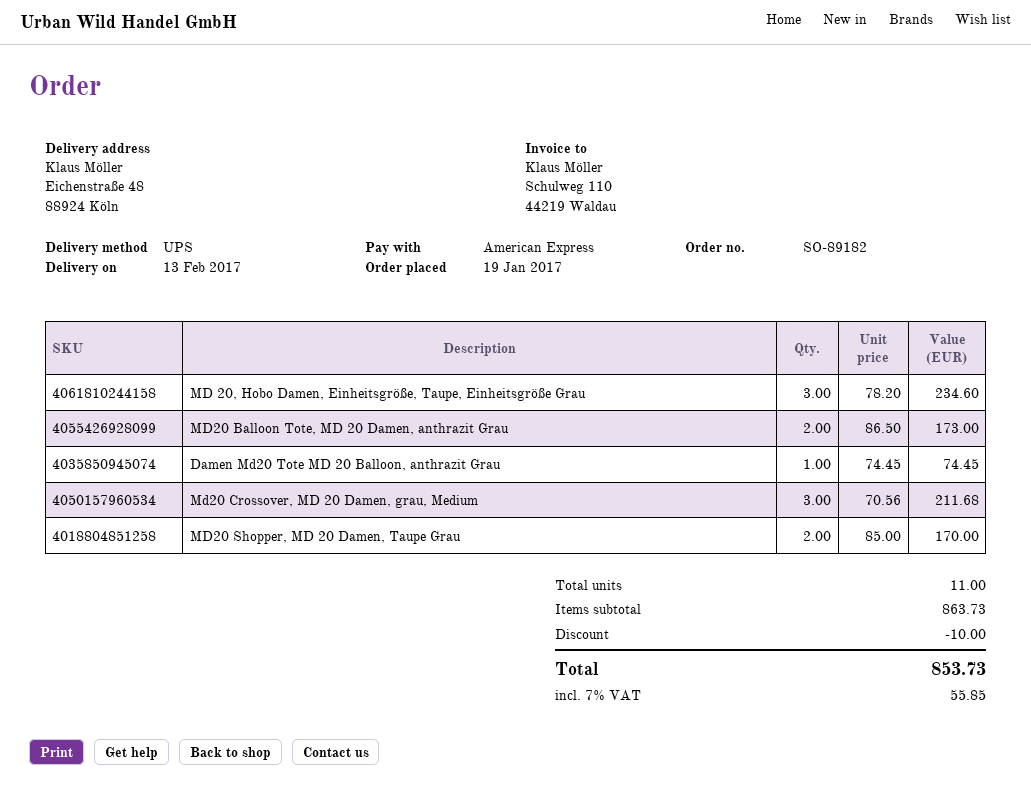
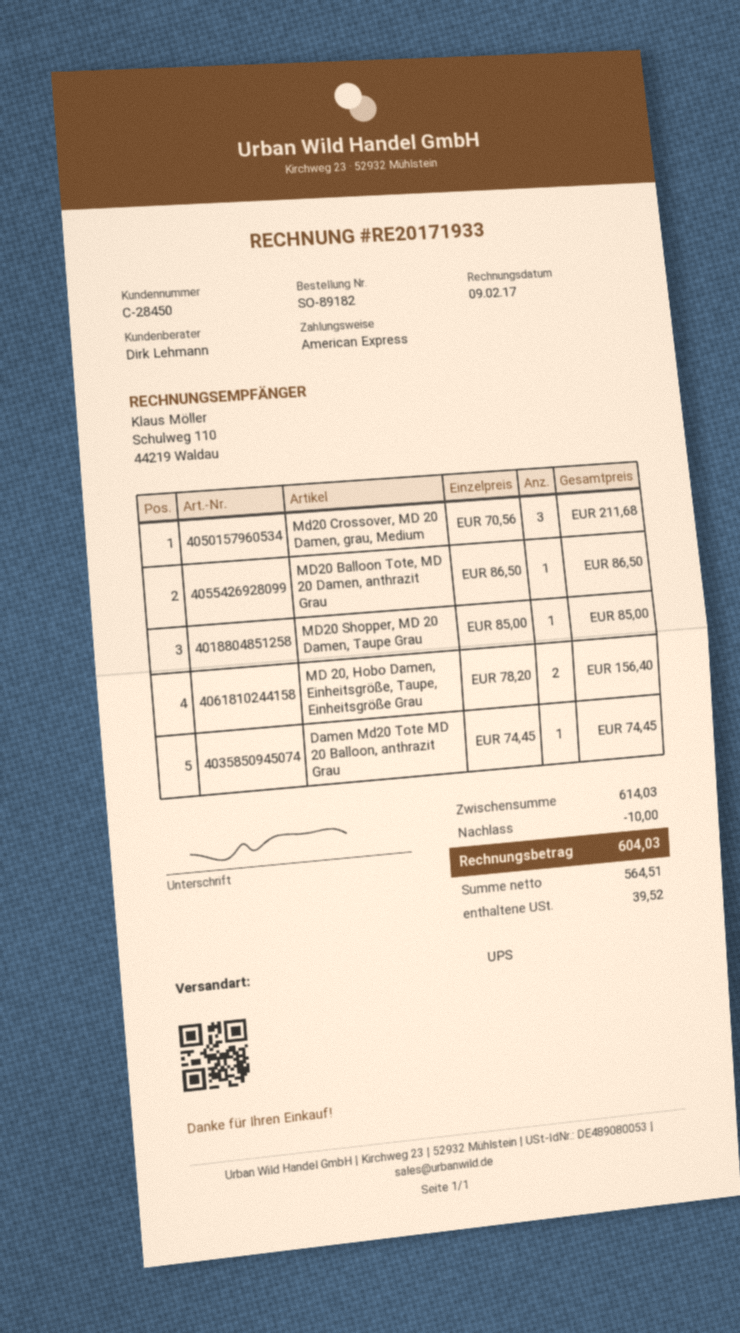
MD 20, Hobo Damen, Einheitsgröße, Taupe, Einheitsgröße Grau: 3 x 78.20 = 234.60 -> 2 x 78.20 = 156.40
MD20 Balloon Tote, MD 20 Damen, anthrazit Grau: 2 x 86.50 = 173.00 -> 1 x 86.50 = 86.50
MD20 Shopper, MD 20 Damen, Taupe Grau: 2 x 85.00 = 170.00 -> 1 x 85.00 = 85.00
subtotal: 863.73 -> 614.03
tax: 55.85 -> 39.52
total: 853.73 -> 604.03

